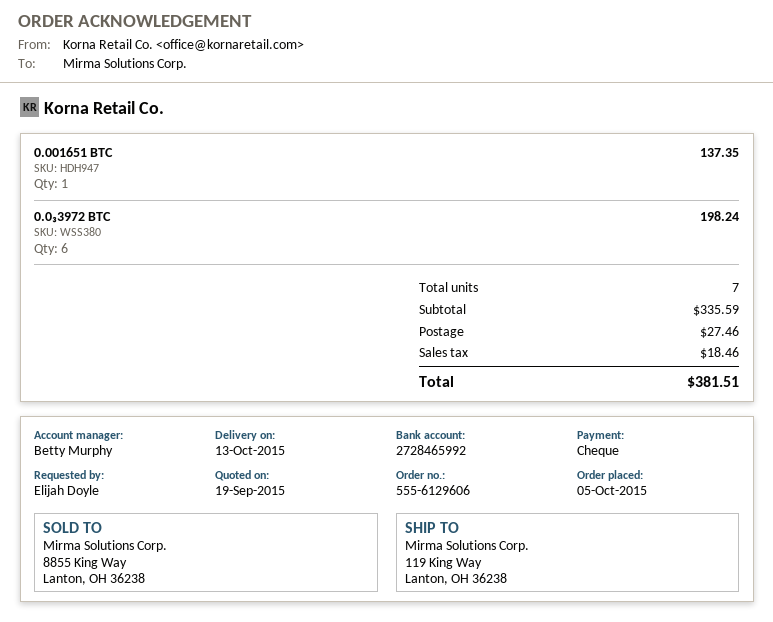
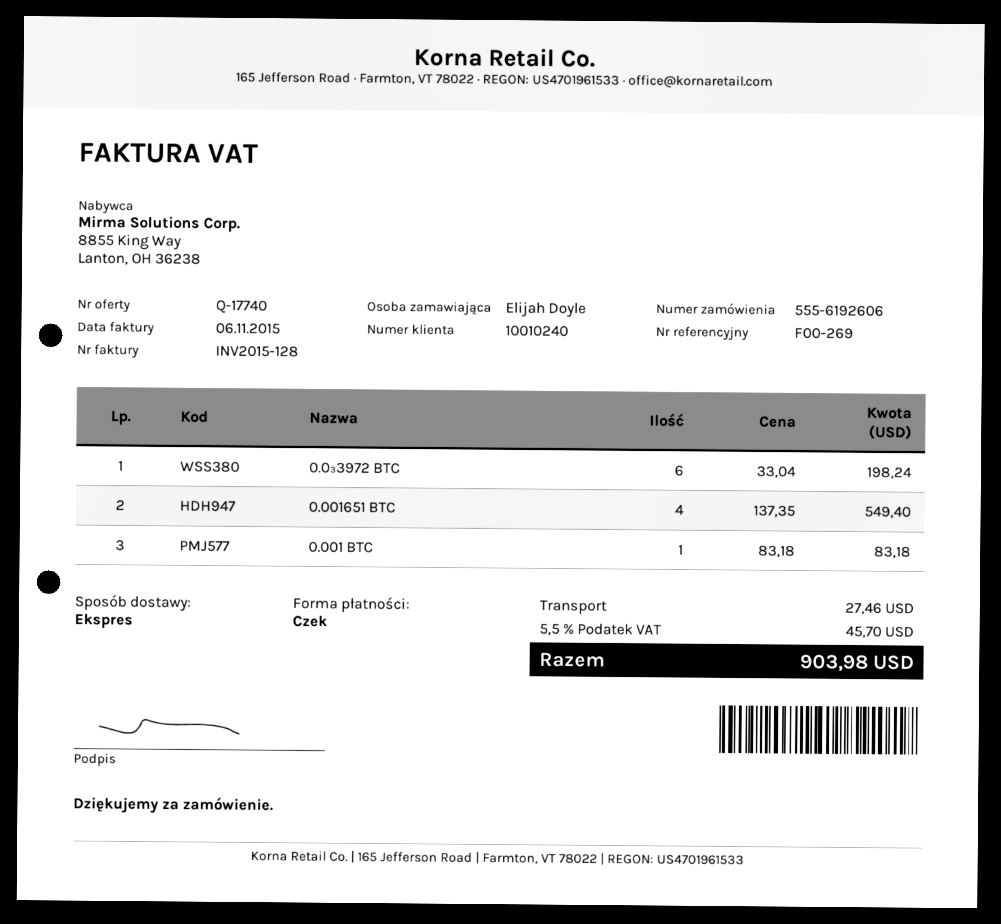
order number: 555-6129606 -> 555-6192606
0.001651 BTC: 1 for 137.35 -> 4 for 549.40
0.001 BTC: none -> 1 for 83.18
tax: 18.46 -> 45.70
total: 381.51 -> 903.98

